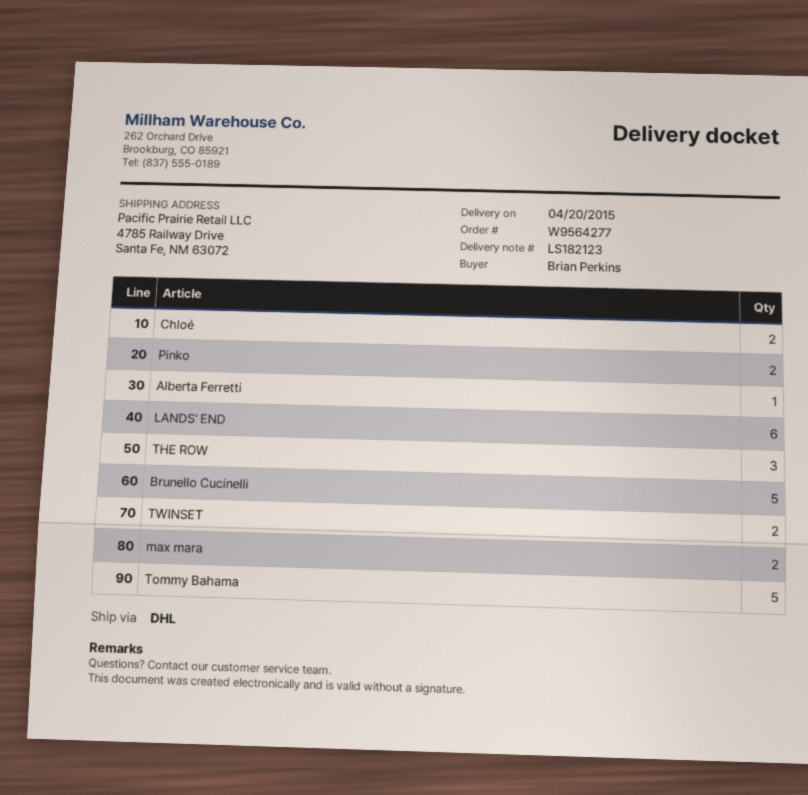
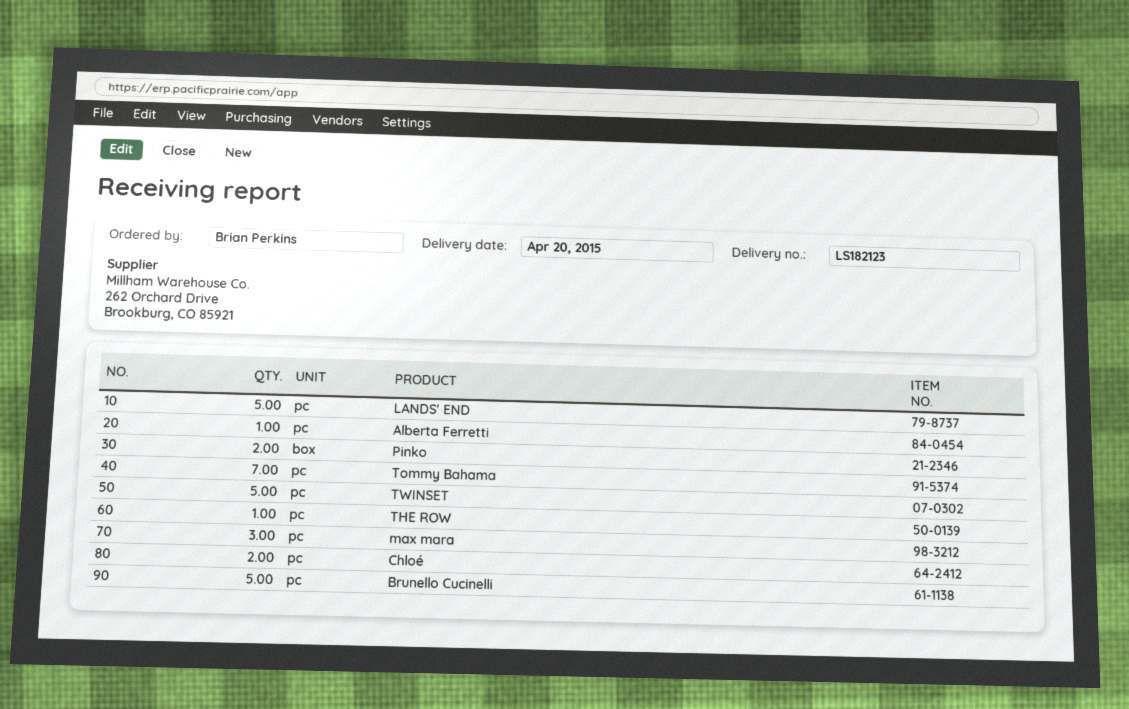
LANDS' END: 6 -> 5
THE ROW: 3 -> 1
TWINSET: 2 -> 5
max mara: 2 -> 3
Tommy Bahama: 5 -> 7

